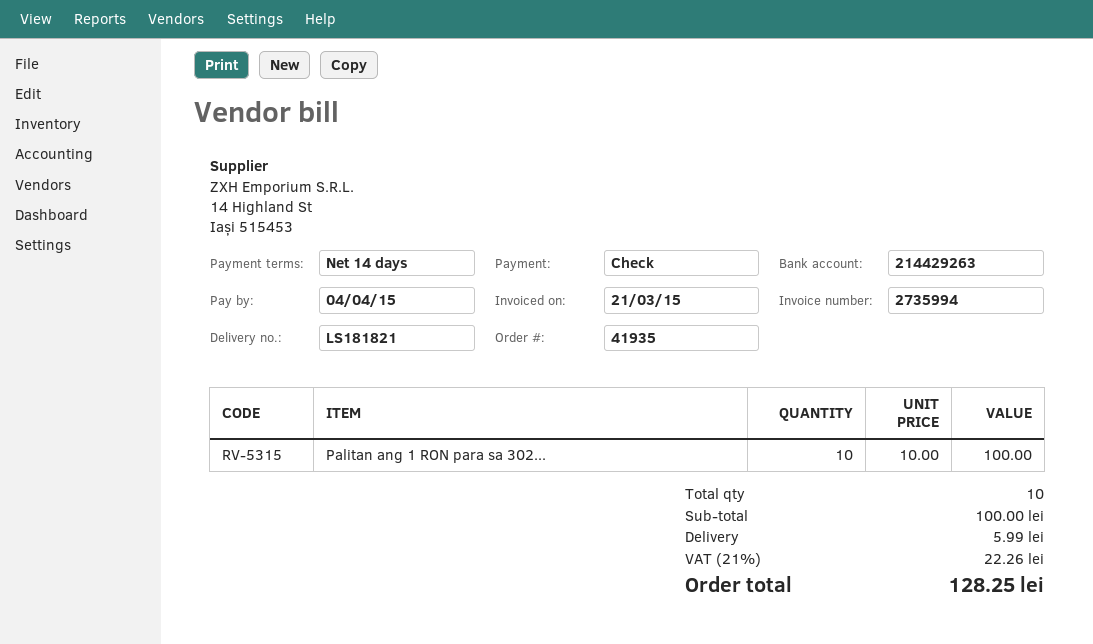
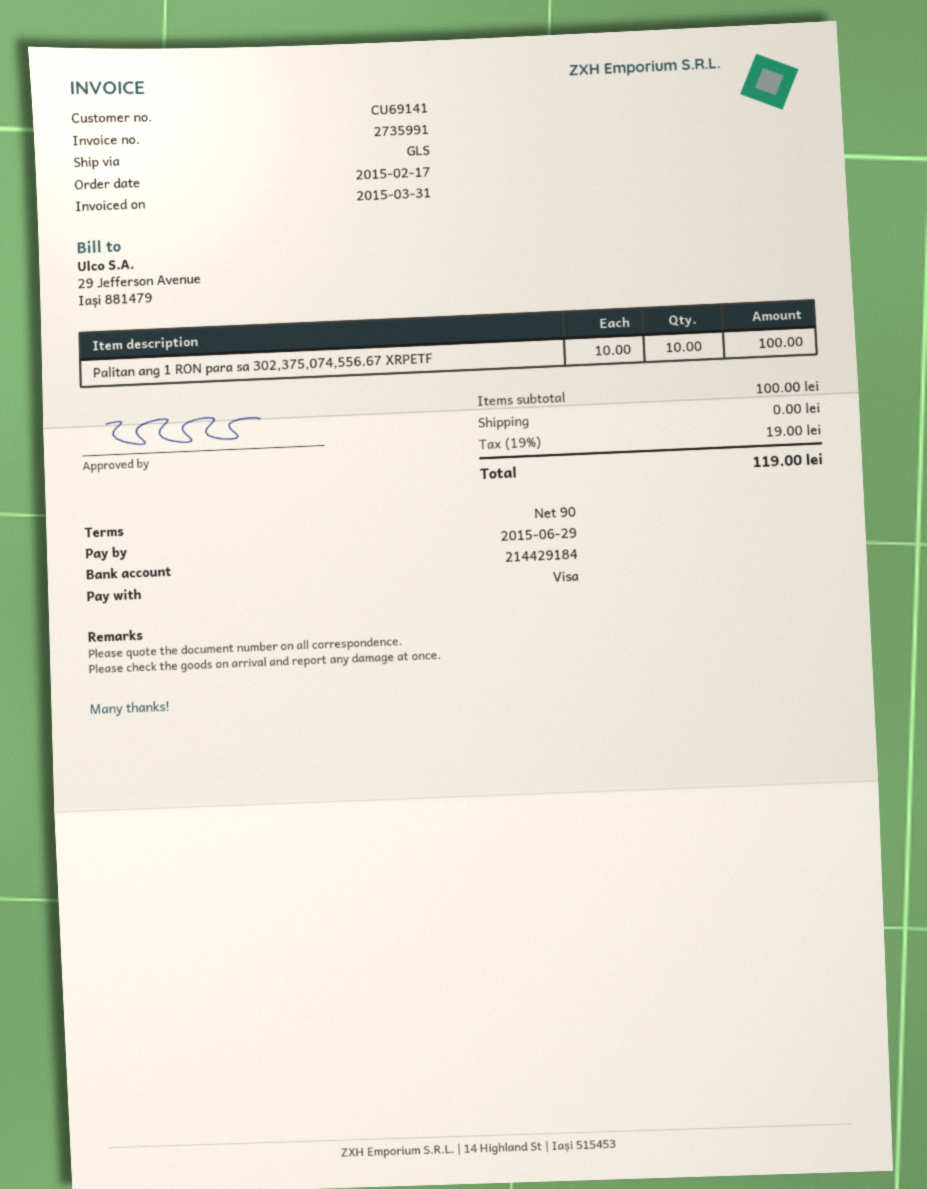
invoice number: 2735994 -> 2735991
invoice date: 2015-03-21 -> 2015-03-31
payment terms: 14 days -> 90 days
due date: 2015-04-04 -> 2015-06-29
payment method: cheque -> Visa
bank account: 214429263 -> 214429184
shipping: 5.99 -> 0.00
tax: 21% = 22.26 -> 19% = 19.00
total: 128.25 -> 119.00

